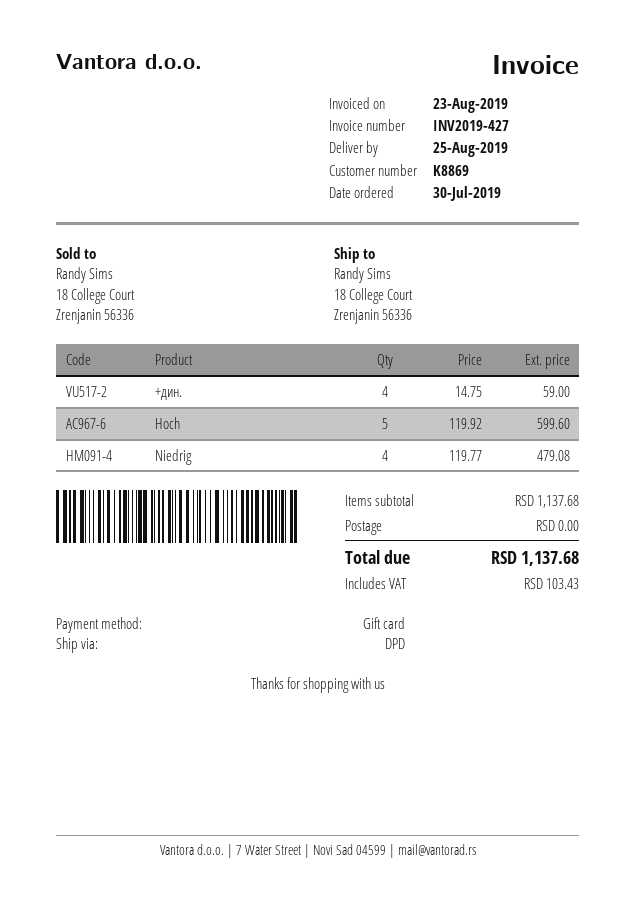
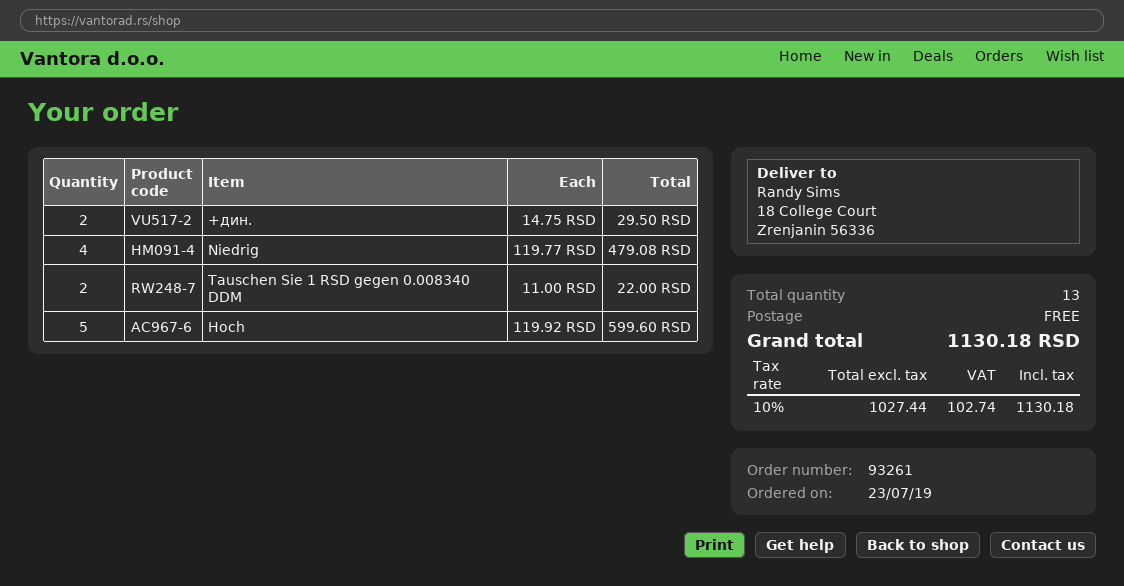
order date: 2019-07-30 -> 2019-07-23
+дин.: 4 x 14.75 = 59.00 -> 2 x 14.75 = 29.50
Tauschen Sie 1 RSD gegen 0.008340 DDM: none -> 2 x 11.00 = 22.00
tax: 103.43 -> 102.74
total: 1137.68 -> 1130.18

